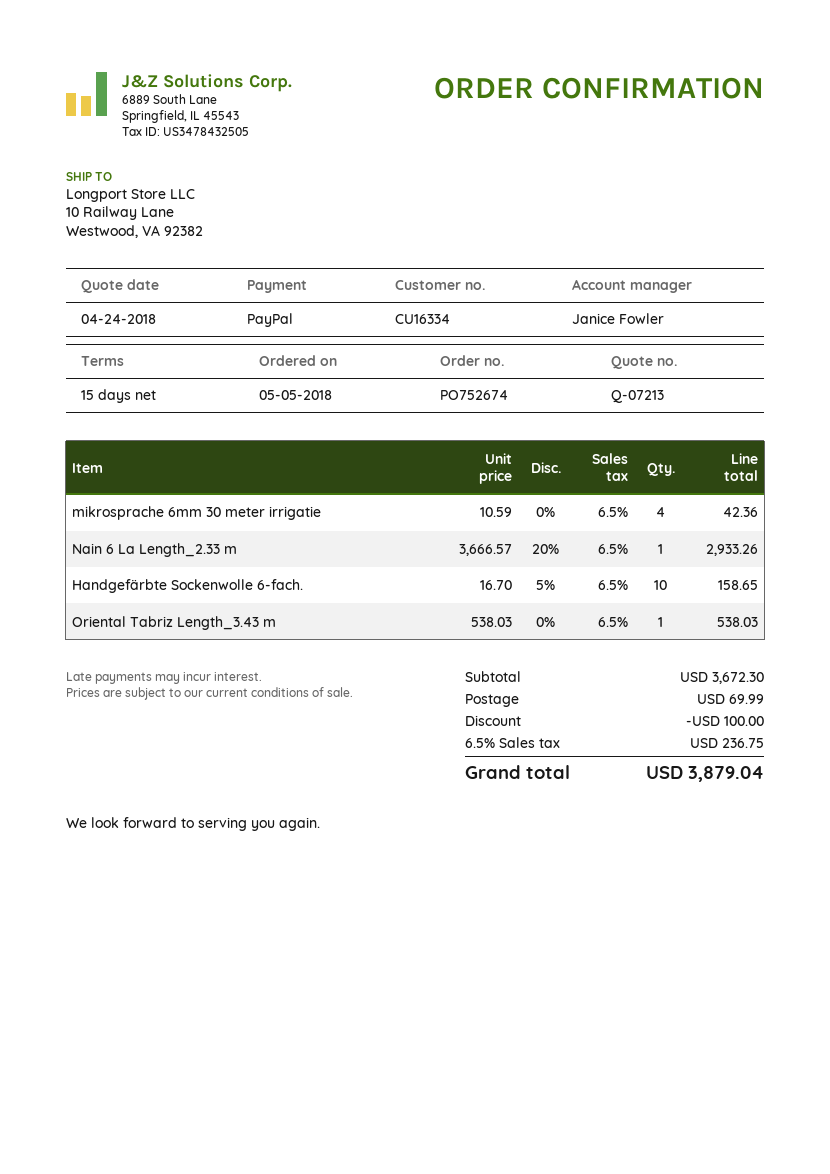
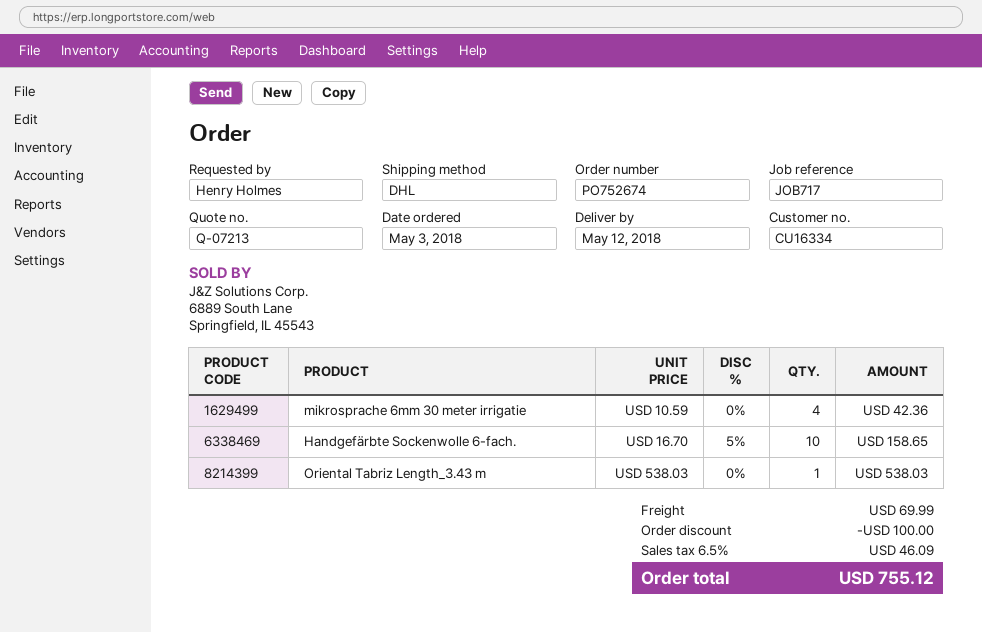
order date: 2018-05-05 -> 2018-05-03
Nain 6 La Length_2.33 m: 1 x 3666.57 - 20% = 2933.26 -> none
tax: 6.5% = 236.75 -> 6.5% = 46.09
total: 3879.04 -> 755.12

